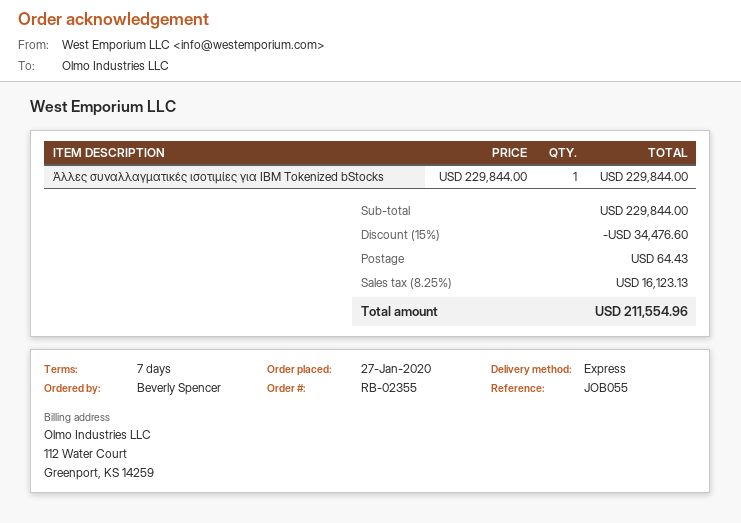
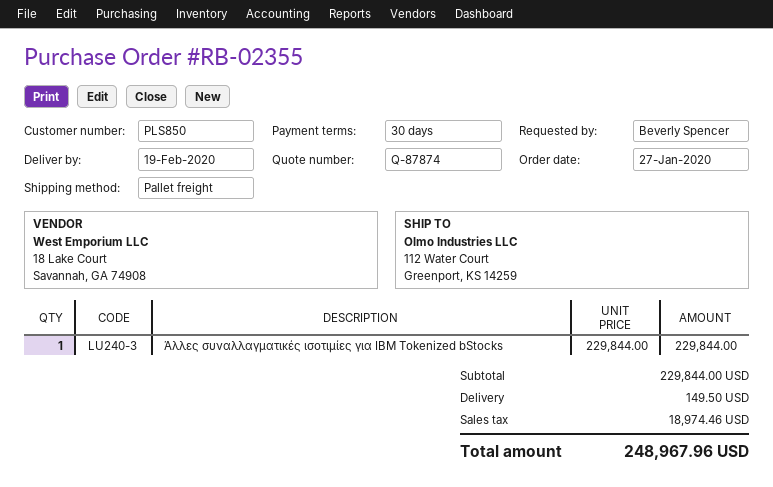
payment terms: 7 days -> 30 days
shipping method: express -> pallet freight
discount: 15% = 34476.60 -> none
shipping: 64.43 -> 149.50
tax: 16123.13 -> 18974.46
total: 211554.96 -> 248967.96

